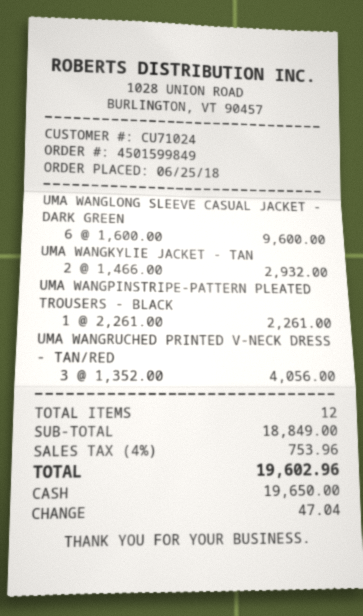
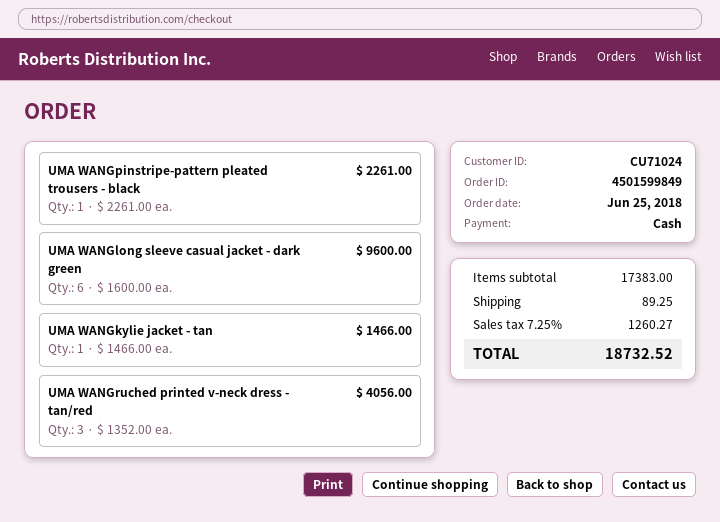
UMA WANGKYLIE JACKET - TAN: 2 x 1466.00 = 2932.00 -> 1 x 1466.00 = 1466.00
subtotal: 18849.00 -> 17383.00
shipping: none -> 89.25
tax: 4% = 753.96 -> 7.25% = 1260.27
total: 19602.96 -> 18732.52

